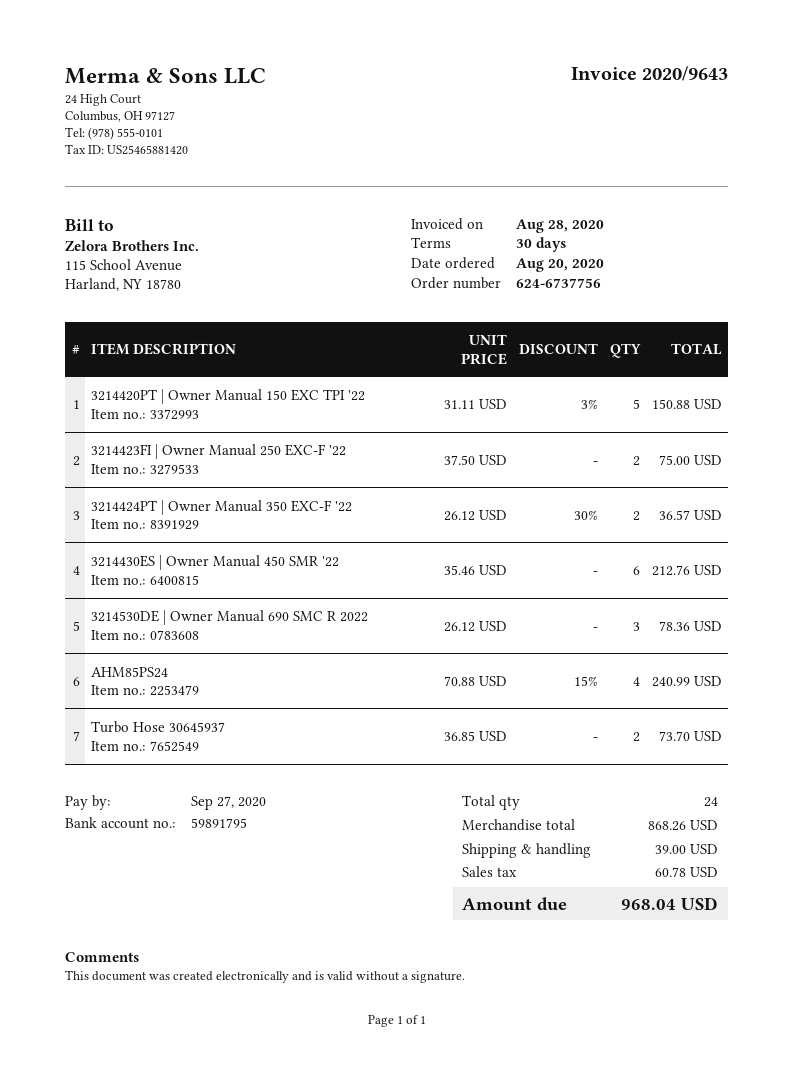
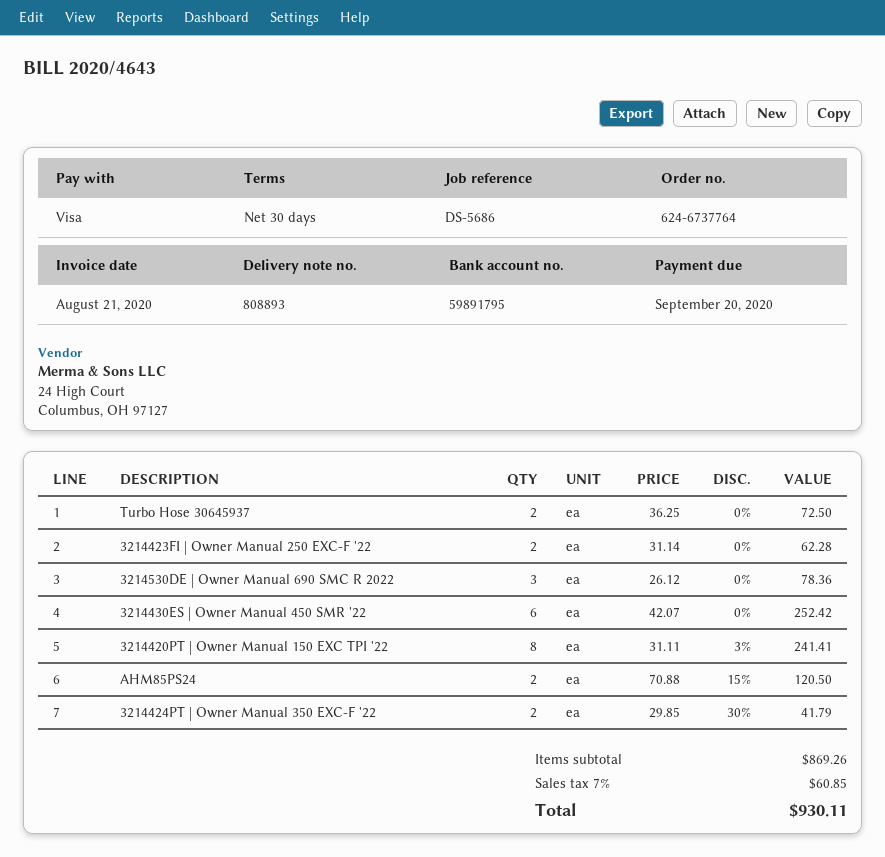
order number: 624-6737756 -> 624-6737764
invoice number: 2020/9643 -> 2020/4643
invoice date: 2020-08-28 -> 2020-08-21
due date: 2020-09-27 -> 2020-09-20
3214420PT | Owner Manual 150 EXC TPI '22: 5 x 31.11 - 3% = 150.88 -> 8 x 31.11 - 3% = 241.41
3214423FI | Owner Manual 250 EXC-F '22: 2 x 37.50 = 75.00 -> 2 x 31.14 = 62.28
3214424PT | Owner Manual 350 EXC-F '22: 2 x 26.12 - 30% = 36.57 -> 2 x 29.85 - 30% = 41.79
3214430ES | Owner Manual 450 SMR '22: 6 x 35.46 = 212.76 -> 6 x 42.07 = 252.42
AHM85PS24: 4 x 70.88 - 15% = 240.99 -> 2 x 70.88 - 15% = 120.50
Turbo Hose 30645937: 2 x 36.85 = 73.70 -> 2 x 36.25 = 72.50
subtotal: 868.26 -> 869.26
shipping: 39.00 -> none
tax: 60.78 -> 60.85
total: 968.04 -> 930.11

